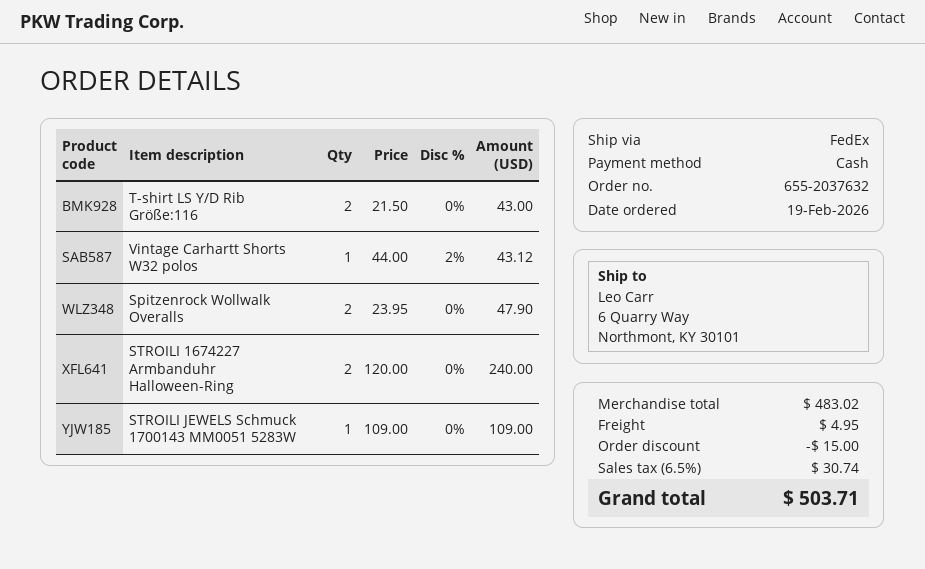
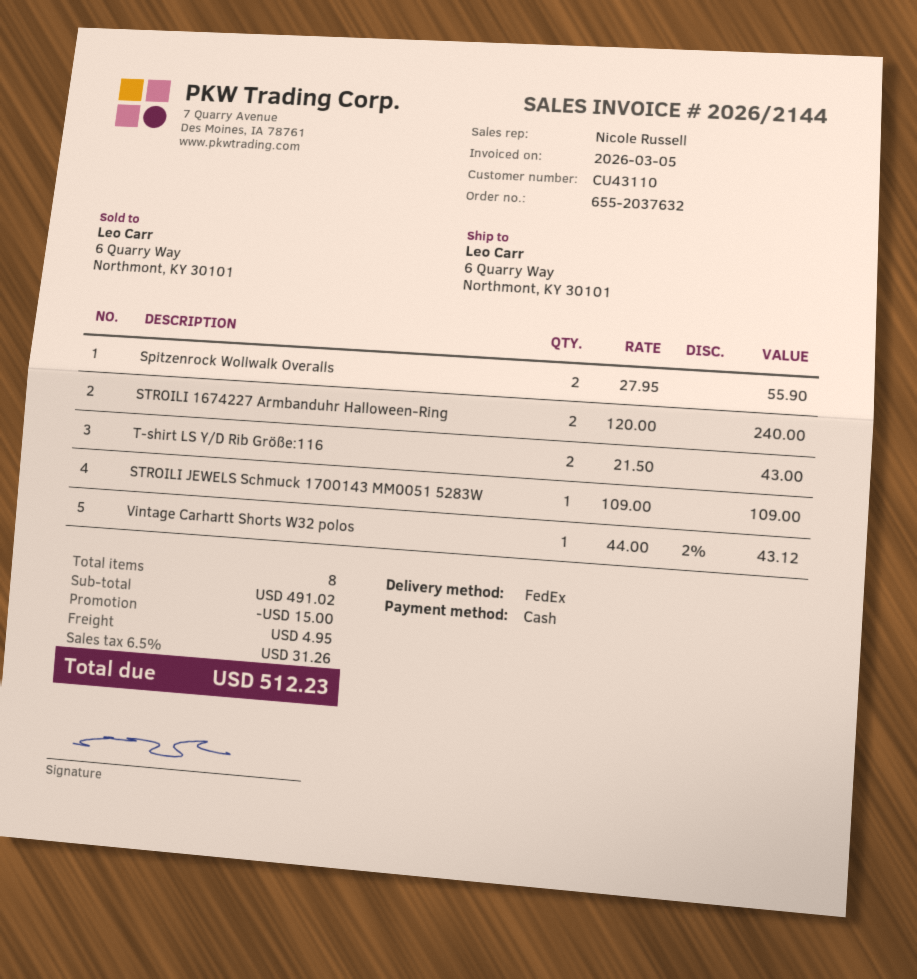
Spitzenrock Wollwalk Overalls: 2 x 23.95 = 47.90 -> 2 x 27.95 = 55.90
subtotal: 483.02 -> 491.02
tax: 6.5% = 30.74 -> 6.5% = 31.26
total: 503.71 -> 512.23

